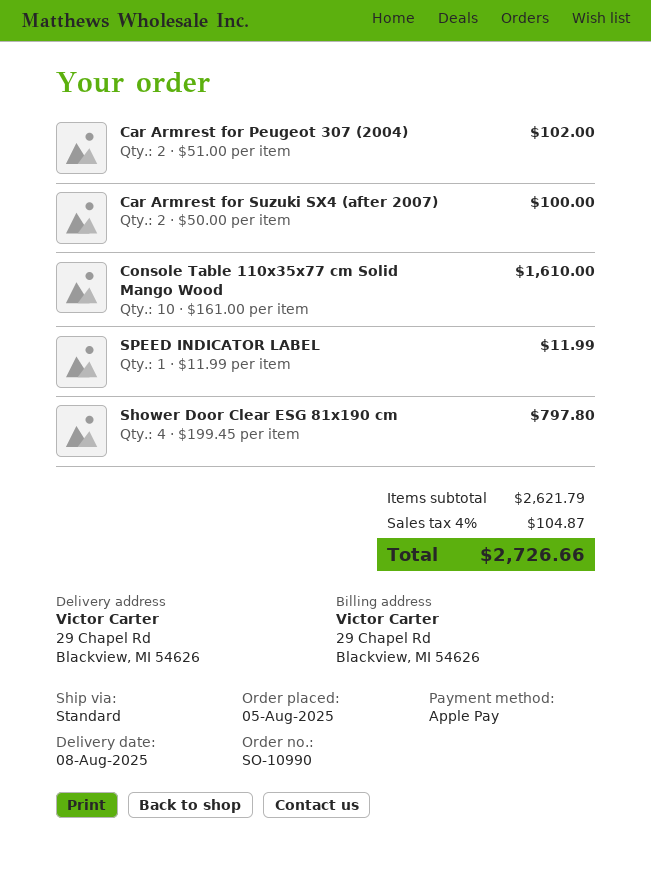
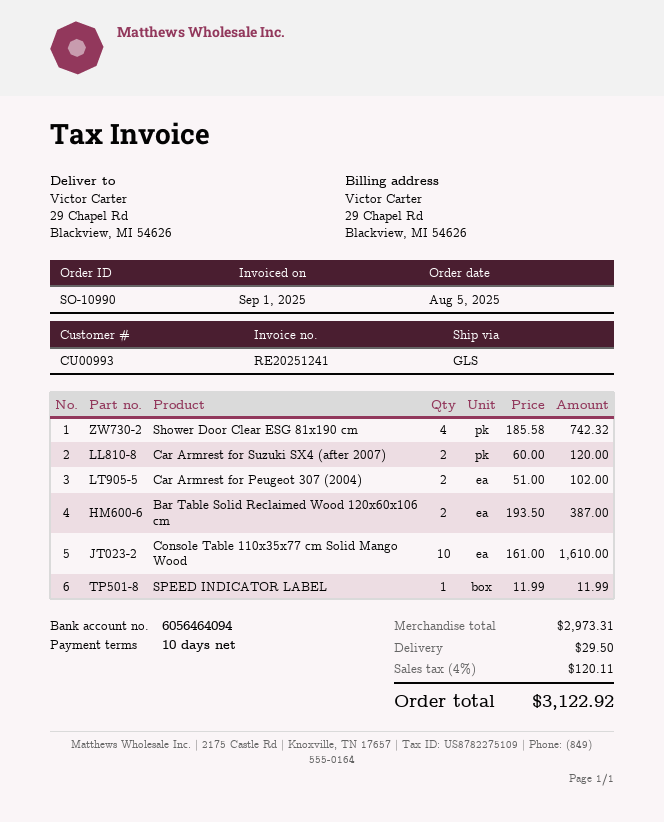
shipping method: standard -> GLS
Car Armrest for Suzuki SX4 (after 2007): 2 x 50.00 = 100.00 -> 2 x 60.00 = 120.00
Shower Door Clear ESG 81x190 cm: 4 x 199.45 = 797.80 -> 4 x 185.58 = 742.32
Bar Table Solid Reclaimed Wood 120x60x106 cm: none -> 2 x 193.50 = 387.00
subtotal: 2621.79 -> 2973.31
shipping: none -> 29.50
tax: 4% = 104.87 -> 4% = 120.11
total: 2726.66 -> 3122.92

